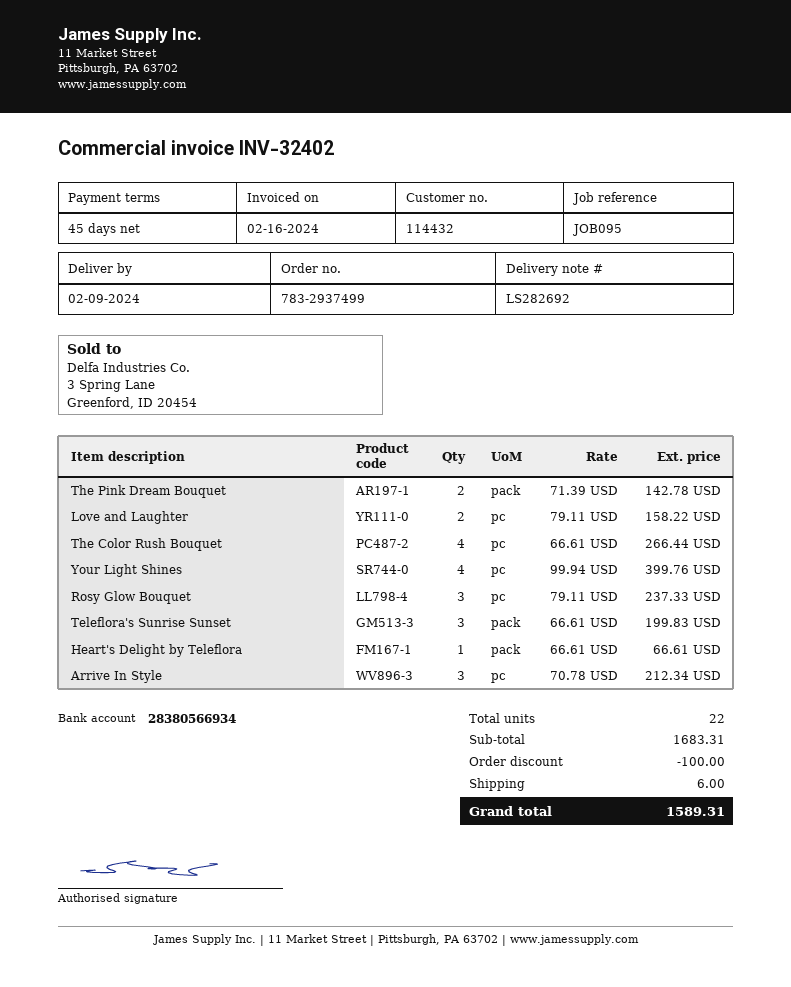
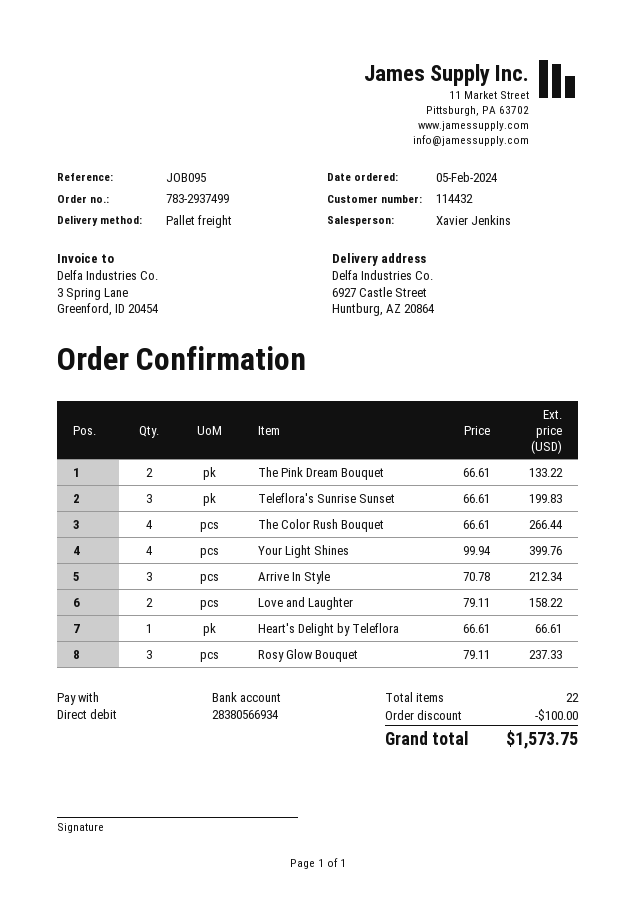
The Pink Dream Bouquet: 2 x 71.39 = 142.78 -> 2 x 66.61 = 133.22
shipping: 6.00 -> none
total: 1589.31 -> 1573.75

